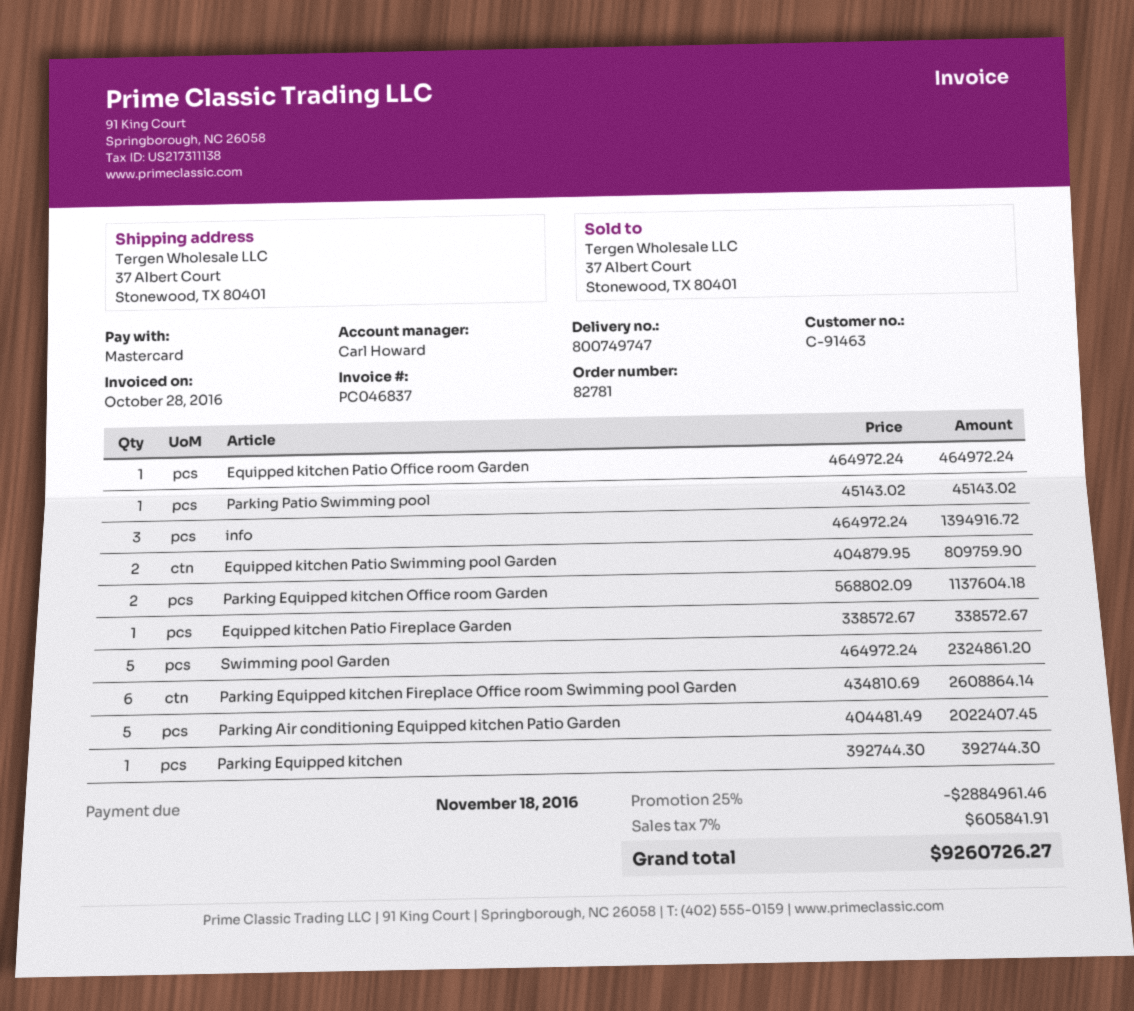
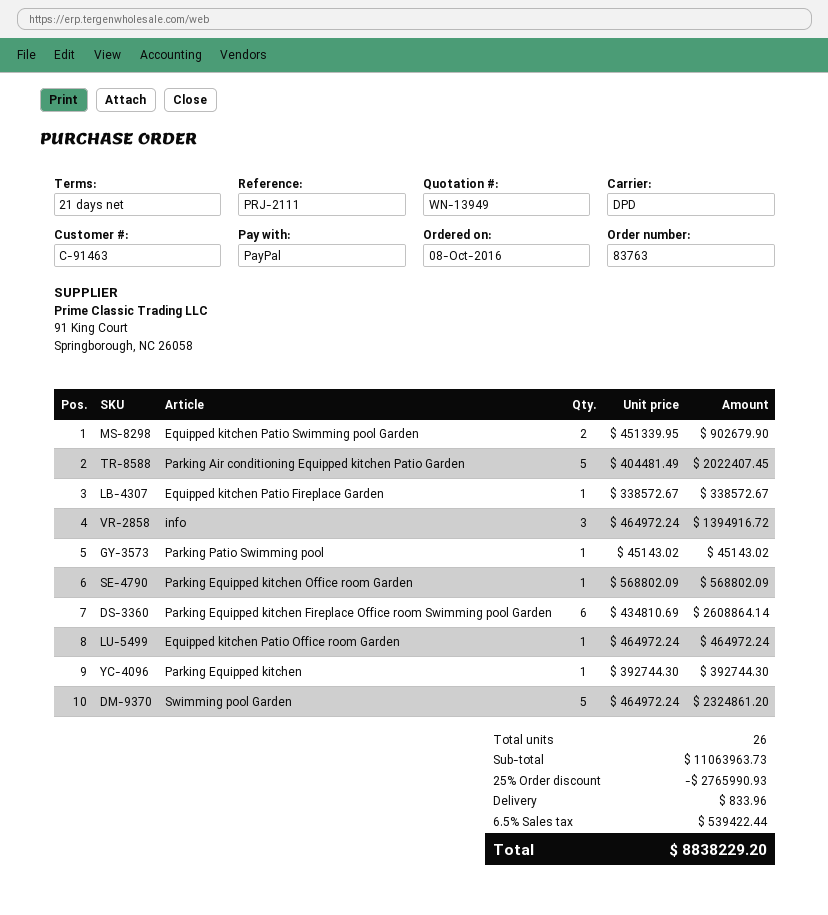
order number: 82781 -> 83763
payment method: Mastercard -> PayPal
Equipped kitchen Patio Swimming pool Garden: 2 x 404879.95 = 809759.90 -> 2 x 451339.95 = 902679.90
Parking Equipped kitchen Office room Garden: 2 x 568802.09 = 1137604.18 -> 1 x 568802.09 = 568802.09
discount: 25% = 2884961.46 -> 25% = 2765990.93
shipping: none -> 833.96
tax: 7% = 605841.91 -> 6.5% = 539422.44
total: 9260726.27 -> 8838229.20

